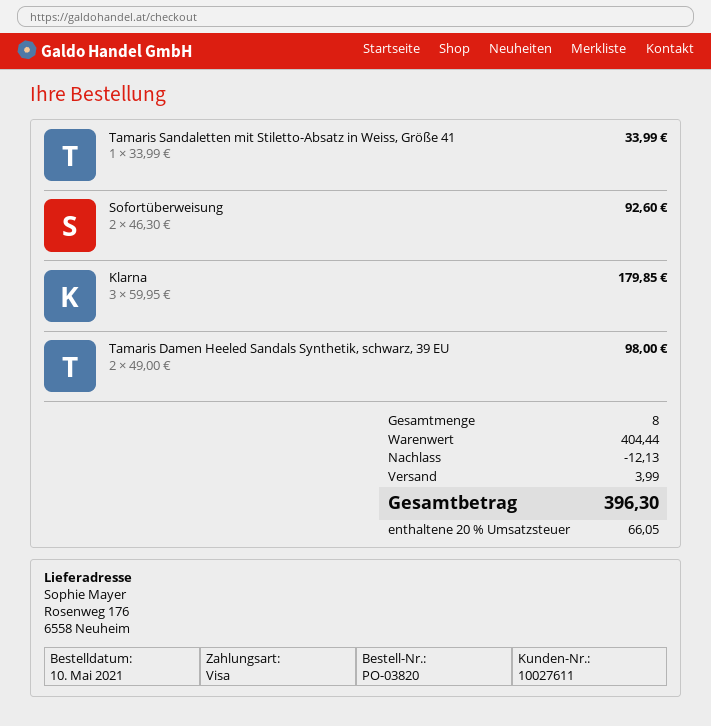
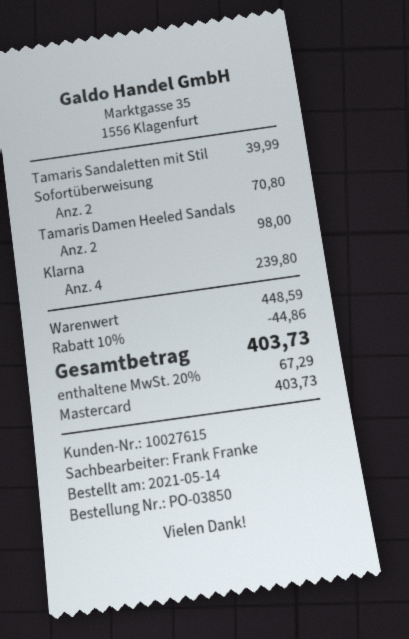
order number: PO-03820 -> PO-03850
order date: 2021-05-10 -> 2021-05-14
customer number: 10027611 -> 10027615
payment method: Visa -> Mastercard
Tamaris Sandaletten mit Stiletto-Absatz in Weiss, Größe 41: 1 for 33.99 -> 1 for 39.99
Sofortüberweisung: 2 for 92.60 -> 2 for 70.80
Klarna: 3 for 179.85 -> 4 for 239.80
subtotal: 404.44 -> 448.59
discount: 12.13 -> 44.86
shipping: 3.99 -> none
tax: 20% = 66.05 -> 20% = 67.29
total: 396.30 -> 403.73

